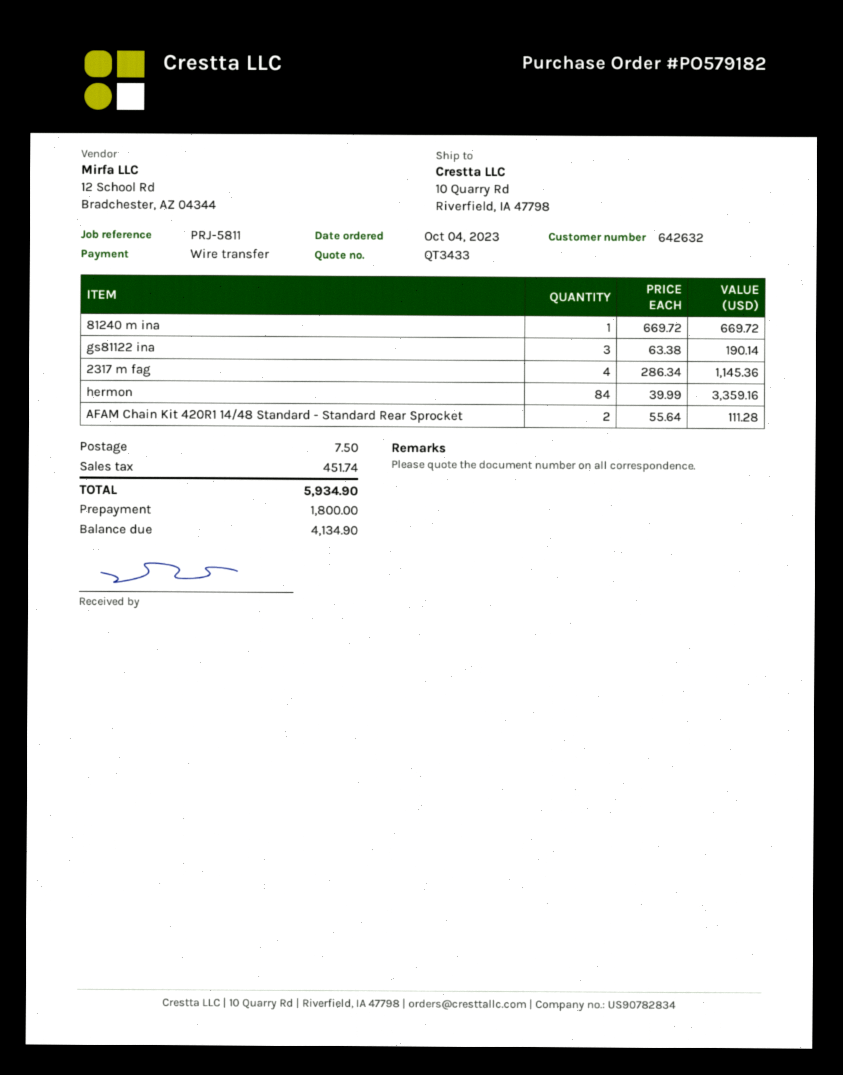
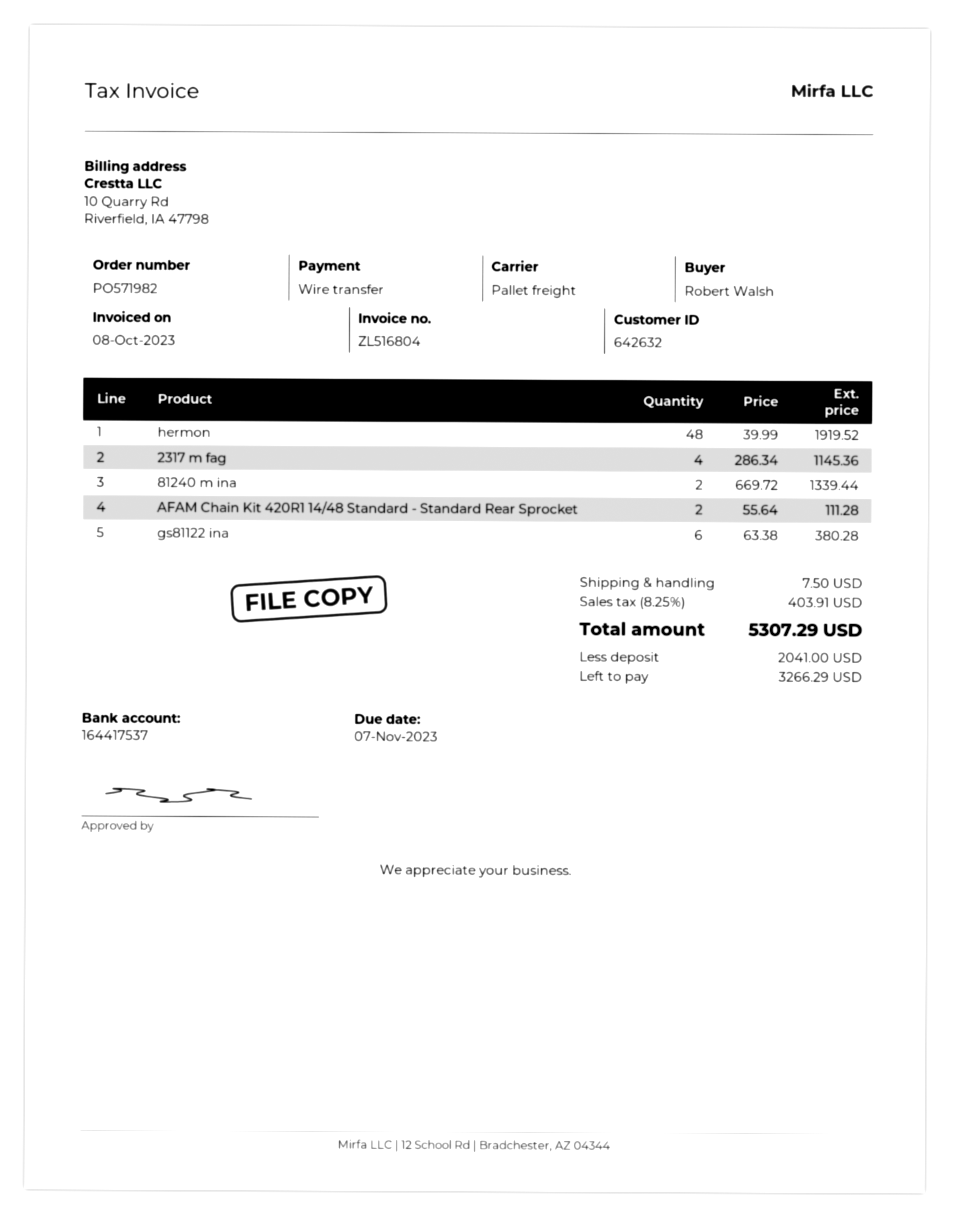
order number: PO579182 -> PO571982
81240 m ina: 1 x 669.72 = 669.72 -> 2 x 669.72 = 1339.44
gs81122 ina: 3 x 63.38 = 190.14 -> 6 x 63.38 = 380.28
hermon: 84 x 39.99 = 3359.16 -> 48 x 39.99 = 1919.52
tax: 451.74 -> 403.91
total: 5934.90 -> 5307.29
deposit: 1800.00 -> 2041.00
balance: 4134.90 -> 3266.29

